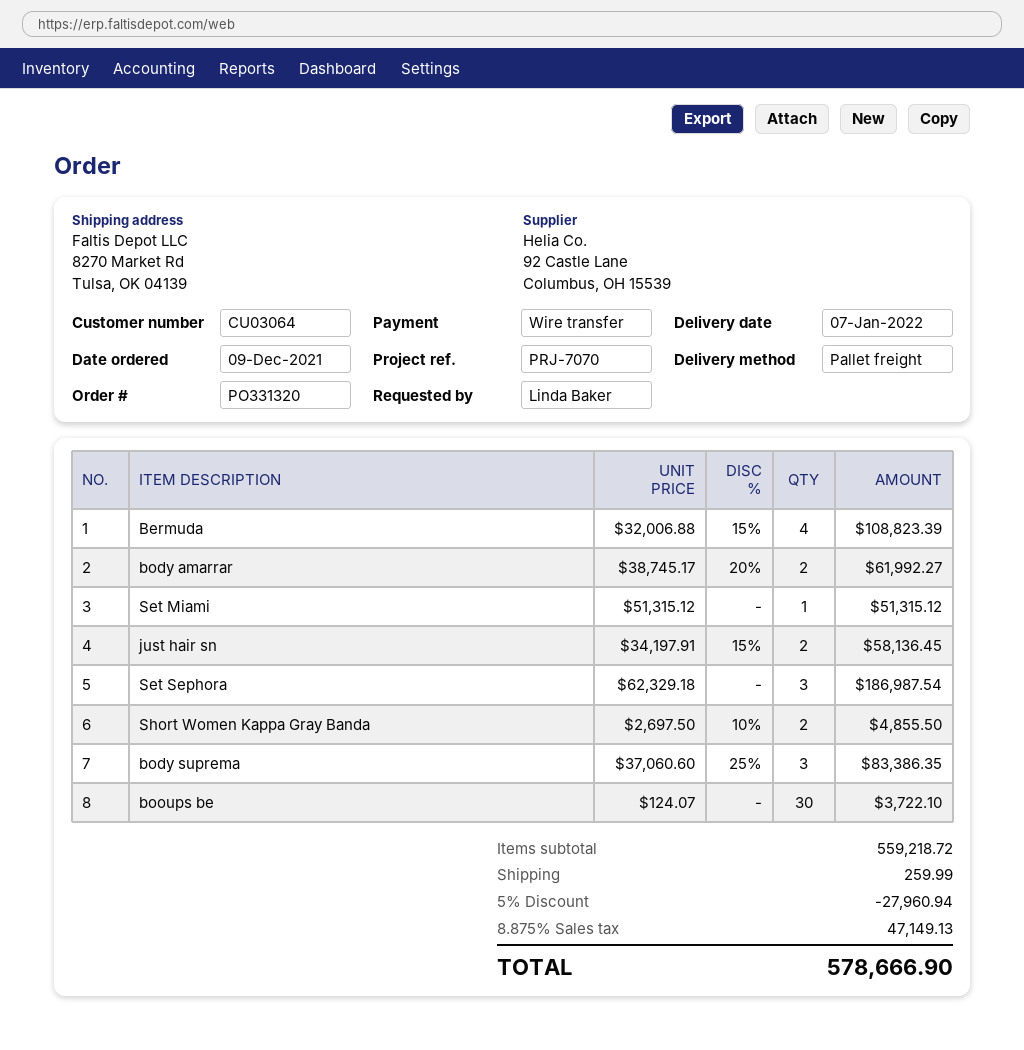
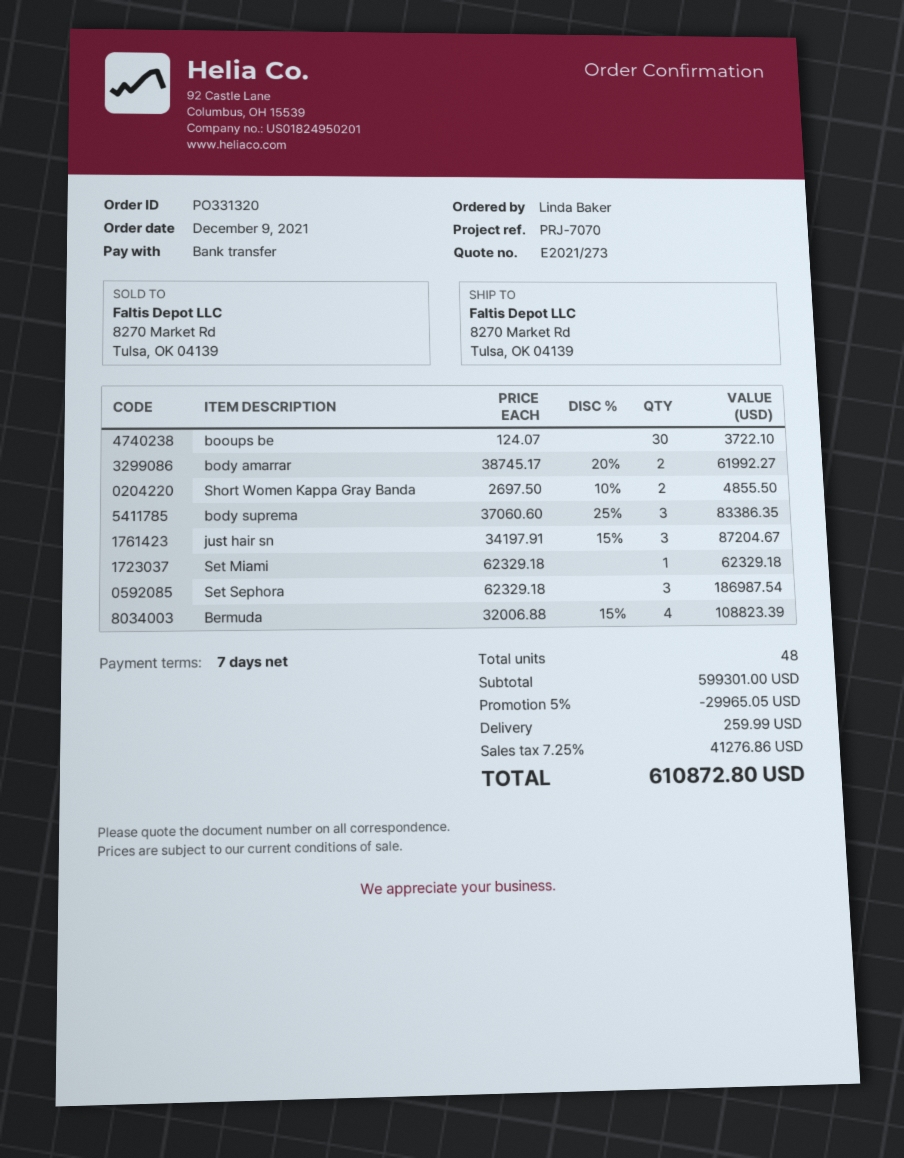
Set Miami: 1 x 51315.12 = 51315.12 -> 1 x 62329.18 = 62329.18
just hair sn: 2 x 34197.91 - 15% = 58136.45 -> 3 x 34197.91 - 15% = 87204.67
subtotal: 559218.72 -> 599301.00
discount: 5% = 27960.94 -> 5% = 29965.05
tax: 8.875% = 47149.13 -> 7.25% = 41276.86
total: 578666.90 -> 610872.80

